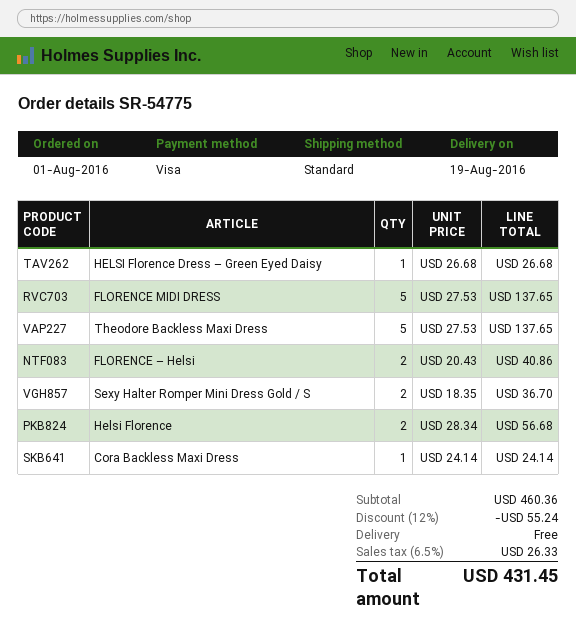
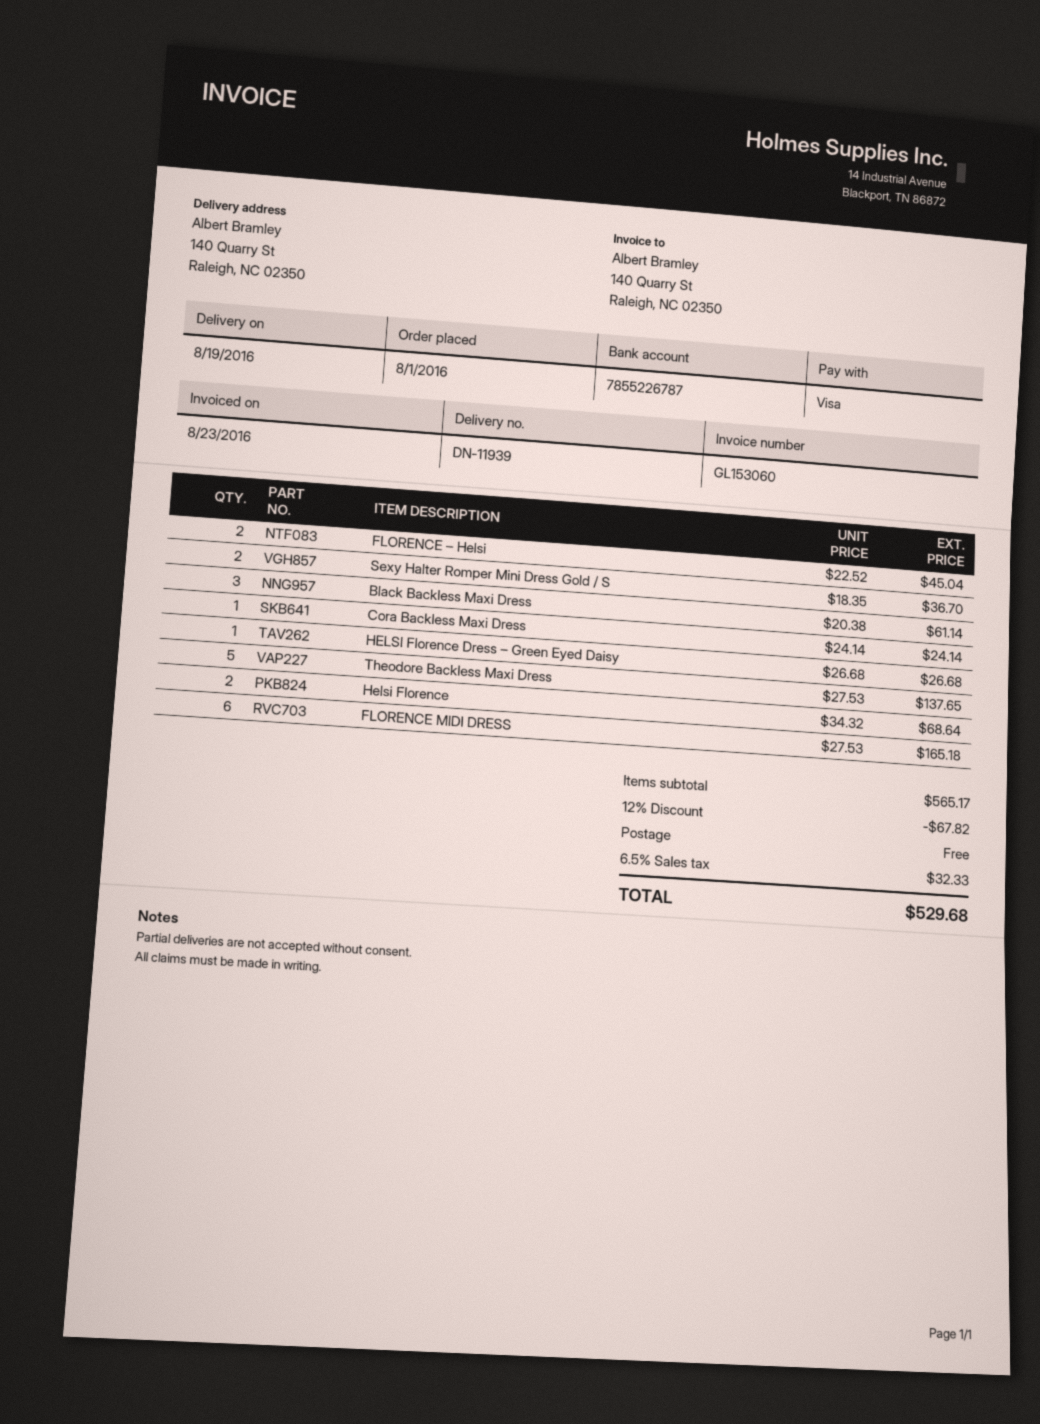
FLORENCE MIDI DRESS: 5 x 27.53 = 137.65 -> 6 x 27.53 = 165.18
FLORENCE – Helsi: 2 x 20.43 = 40.86 -> 2 x 22.52 = 45.04
Helsi Florence: 2 x 28.34 = 56.68 -> 2 x 34.32 = 68.64
Black Backless Maxi Dress: none -> 3 x 20.38 = 61.14
subtotal: 460.36 -> 565.17
discount: 12% = 55.24 -> 12% = 67.82
tax: 6.5% = 26.33 -> 6.5% = 32.33
total: 431.45 -> 529.68

